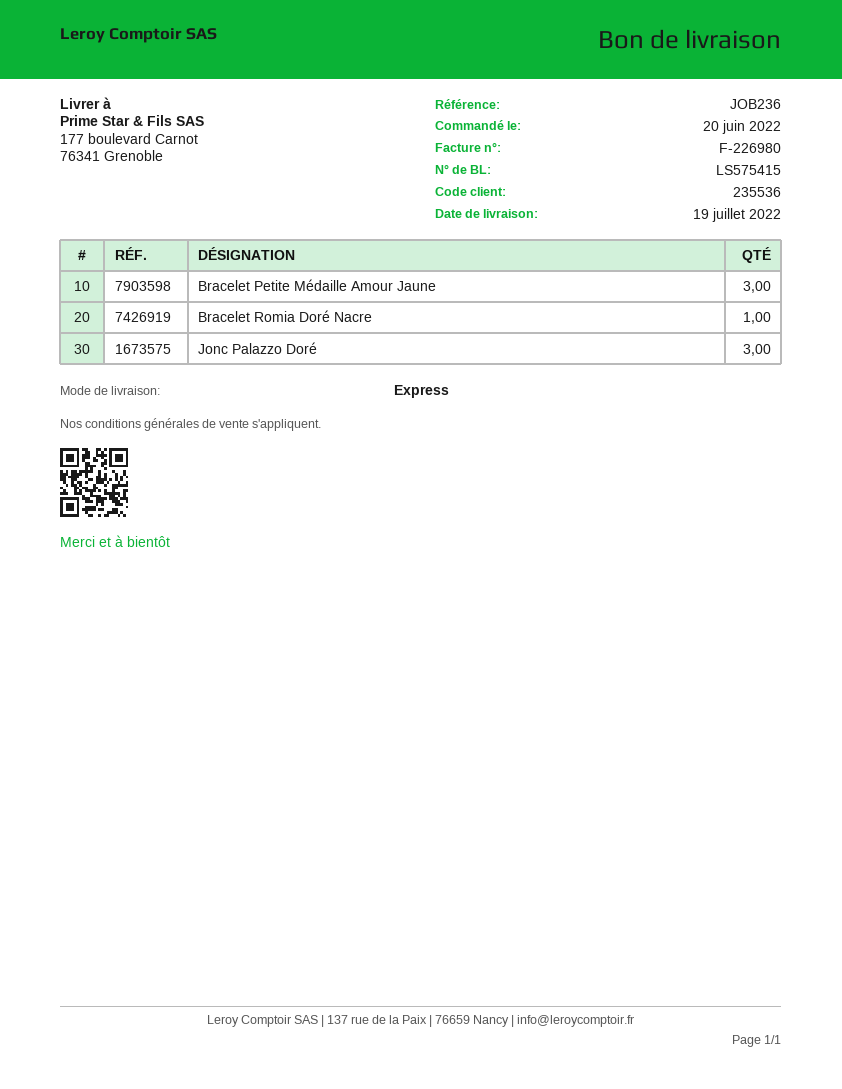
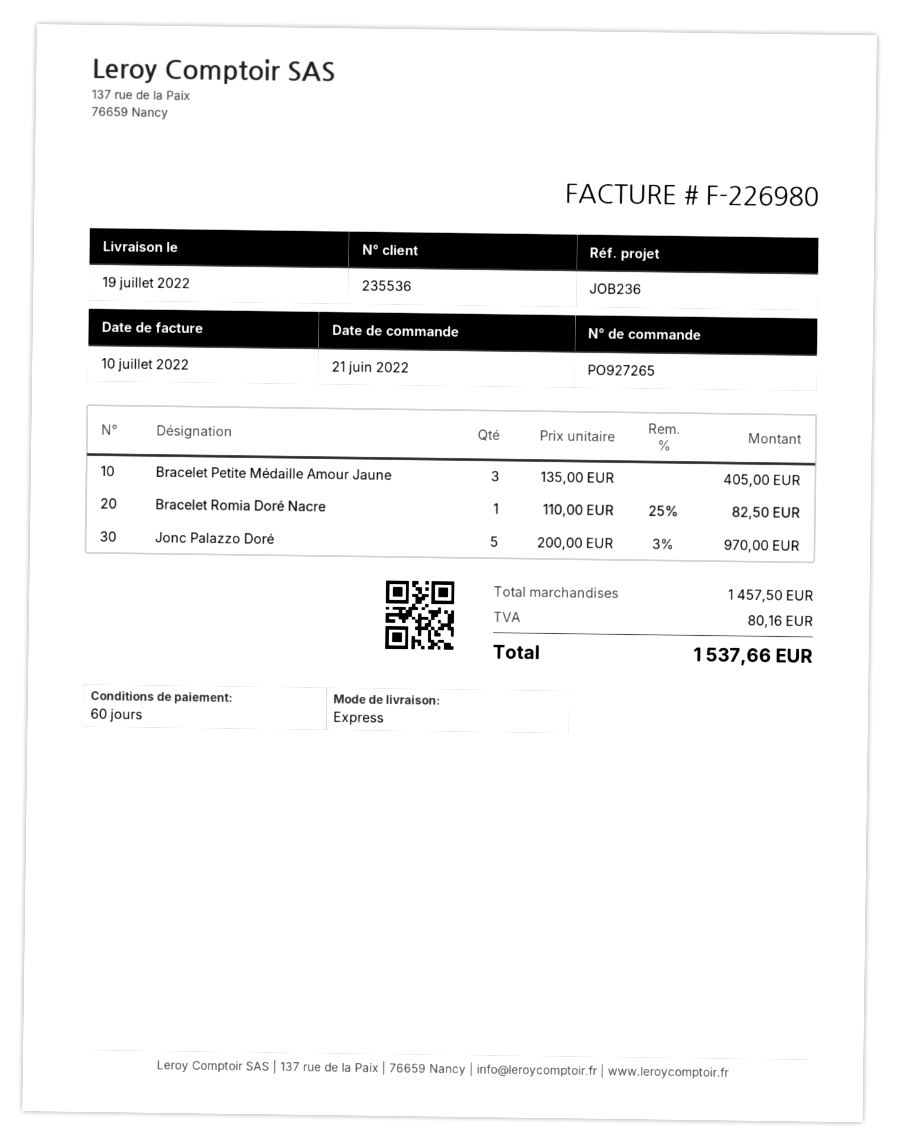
order date: 2022-06-20 -> 2022-06-21
Jonc Palazzo Doré: 3 -> 5

